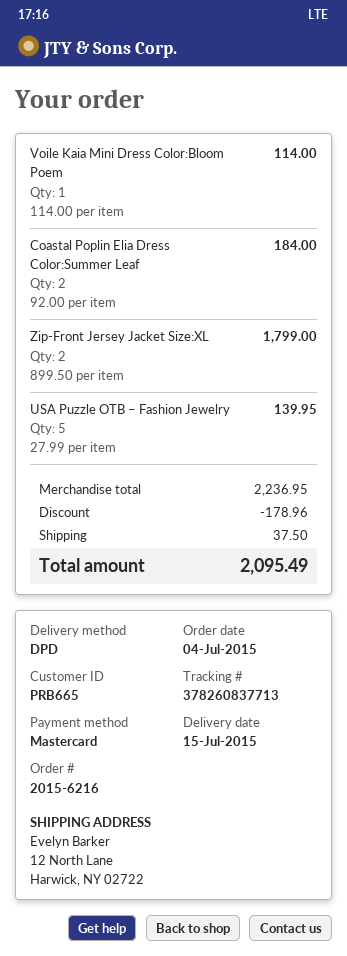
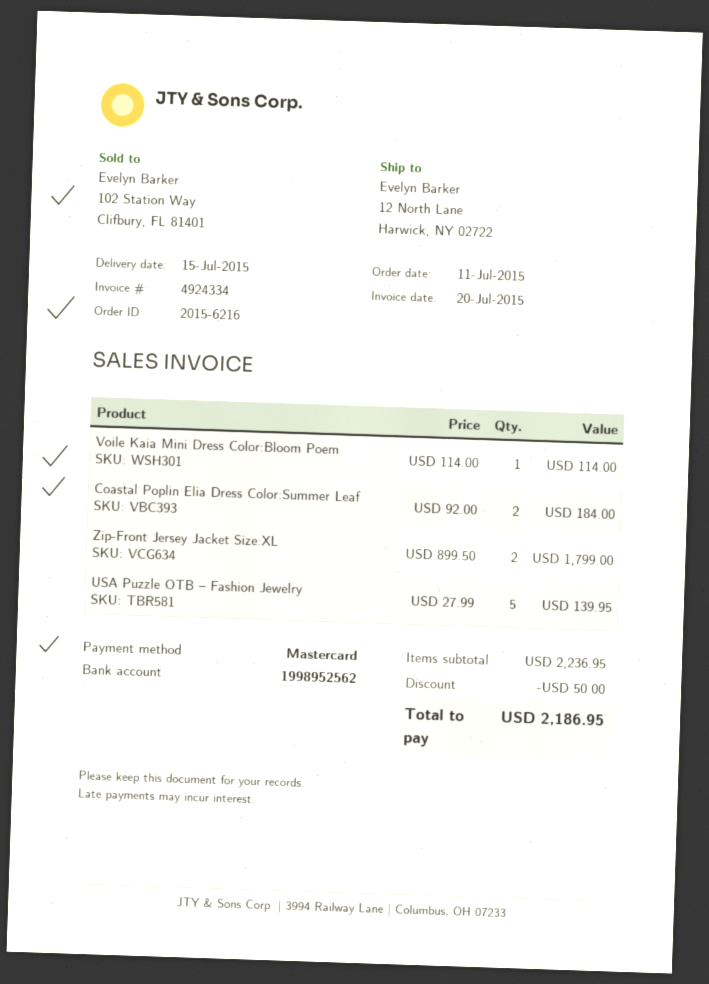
order date: 2015-07-04 -> 2015-07-11
discount: 178.96 -> 50.00
shipping: 37.50 -> none
total: 2095.49 -> 2186.95

